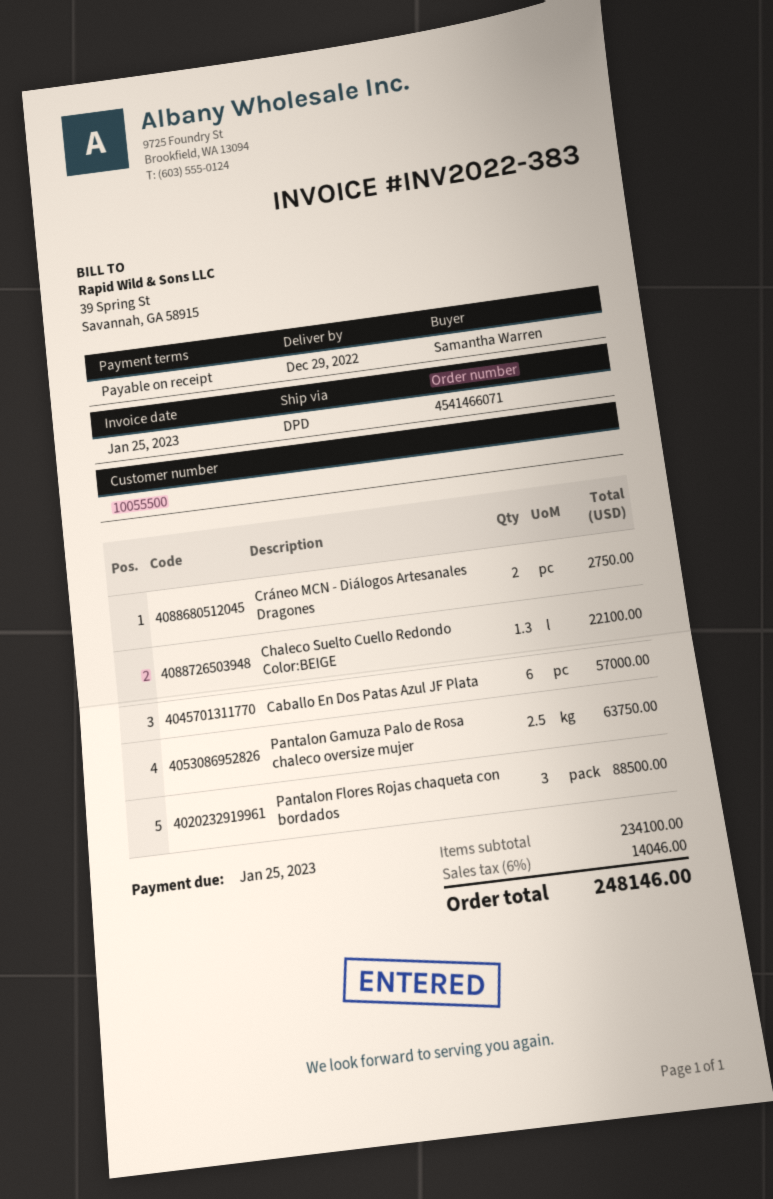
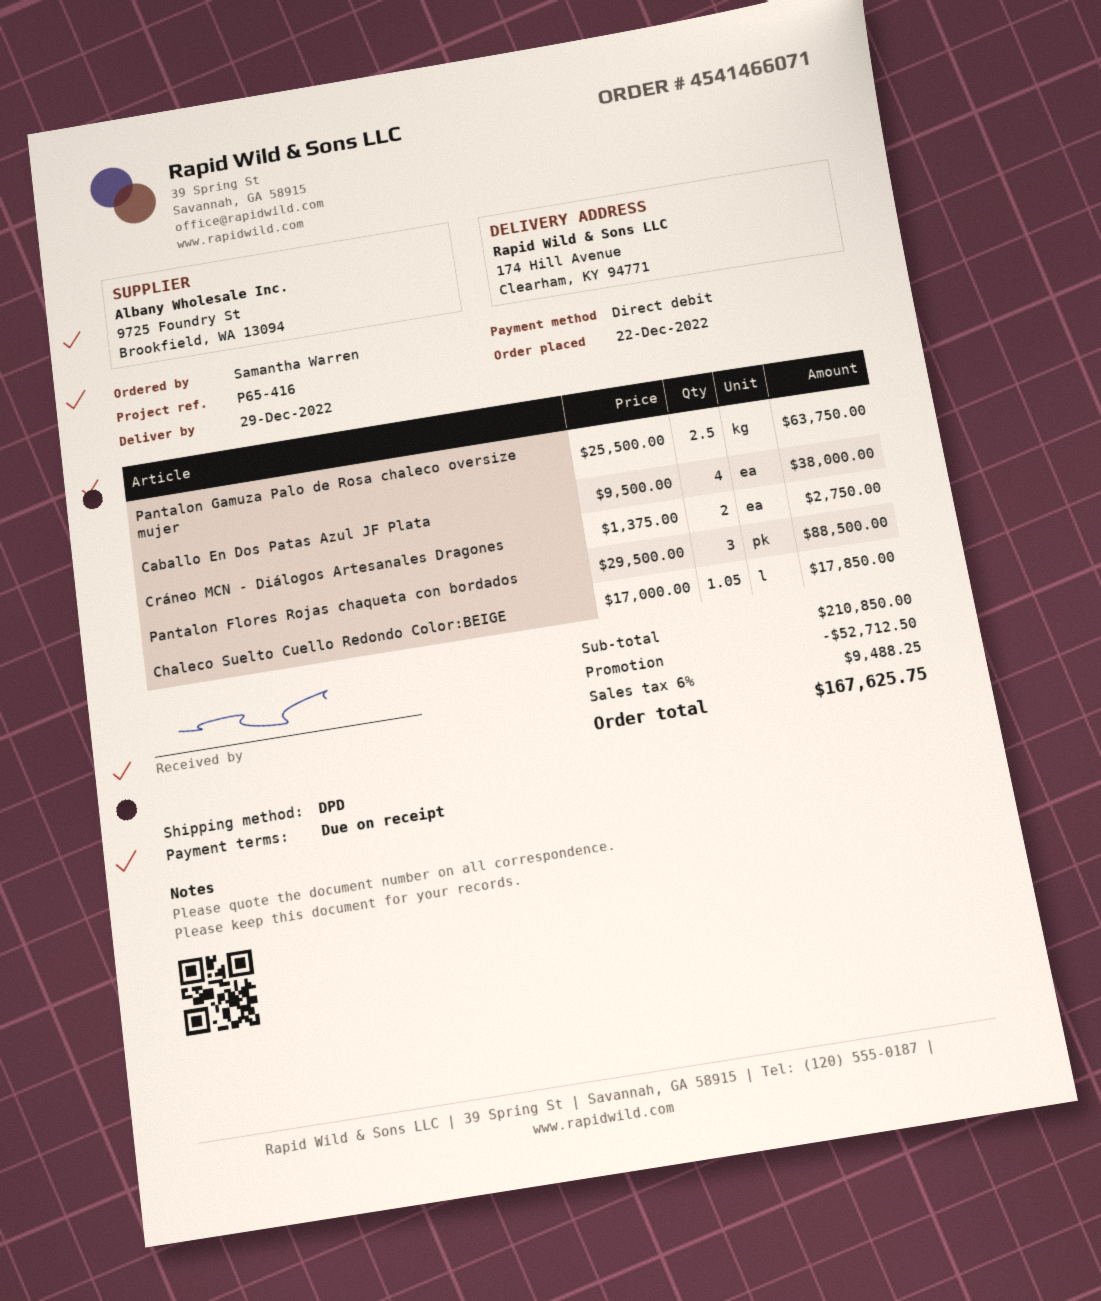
Chaleco Suelto Cuello Redondo Color:BEIGE: 1.3 for 22100.00 -> 1.05 for 17850.00
Caballo En Dos Patas Azul JF Plata: 6 for 57000.00 -> 4 for 38000.00
subtotal: 234100.00 -> 210850.00
discount: none -> 52712.50
tax: 6% = 14046.00 -> 6% = 9488.25
total: 248146.00 -> 167625.75

